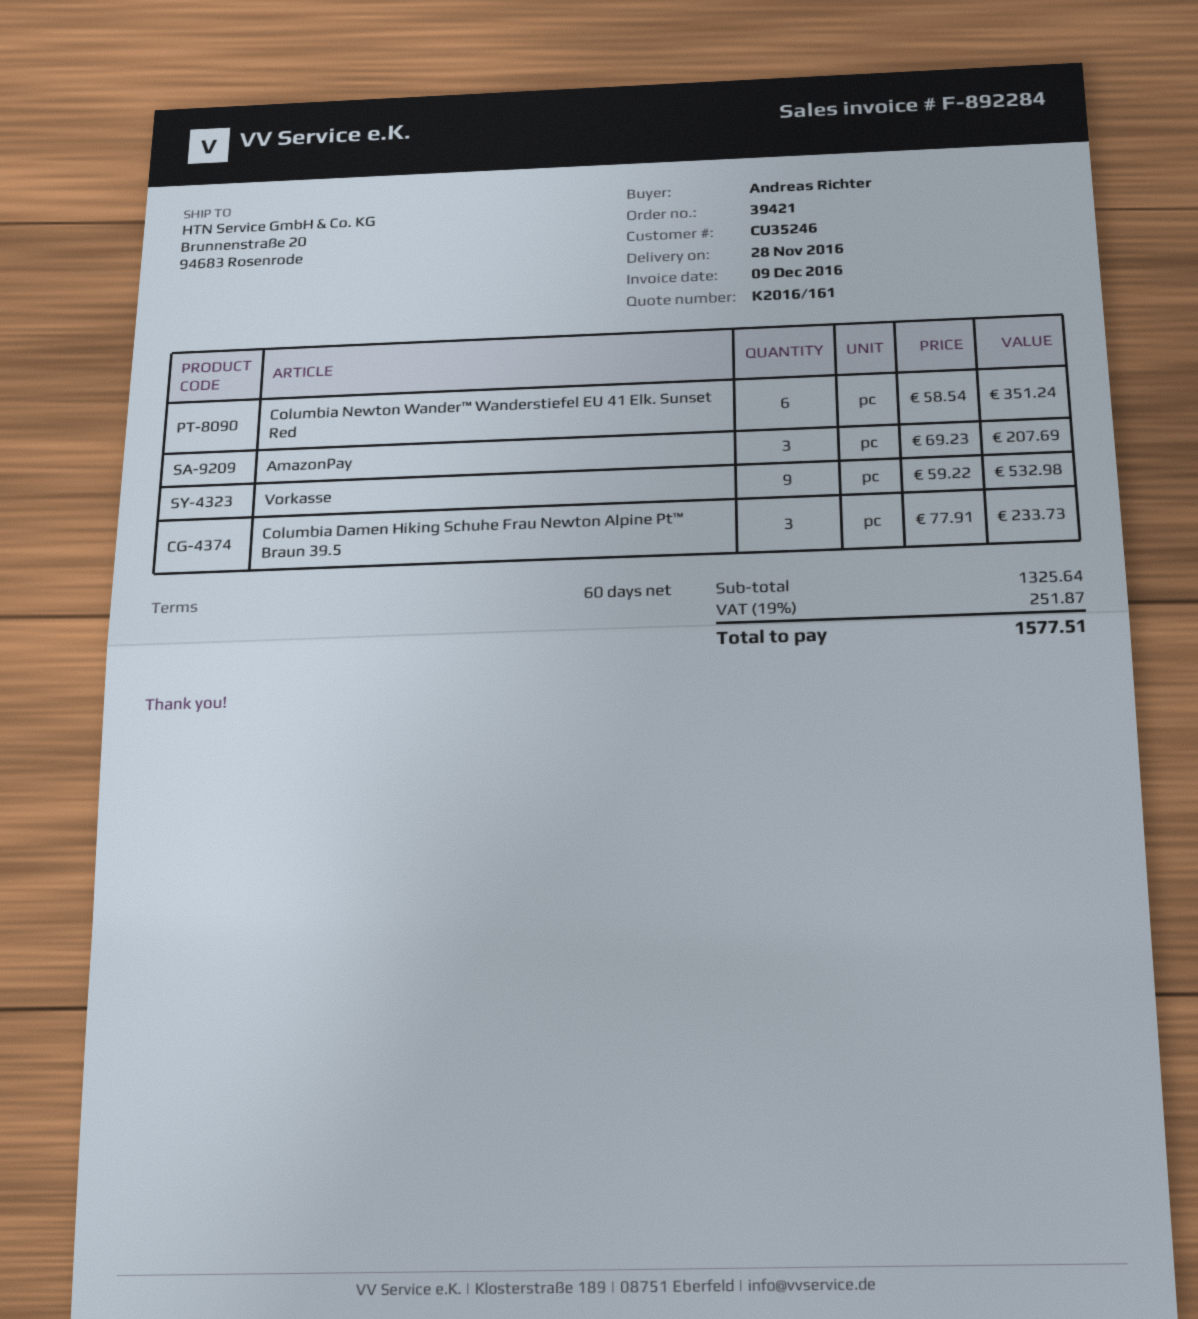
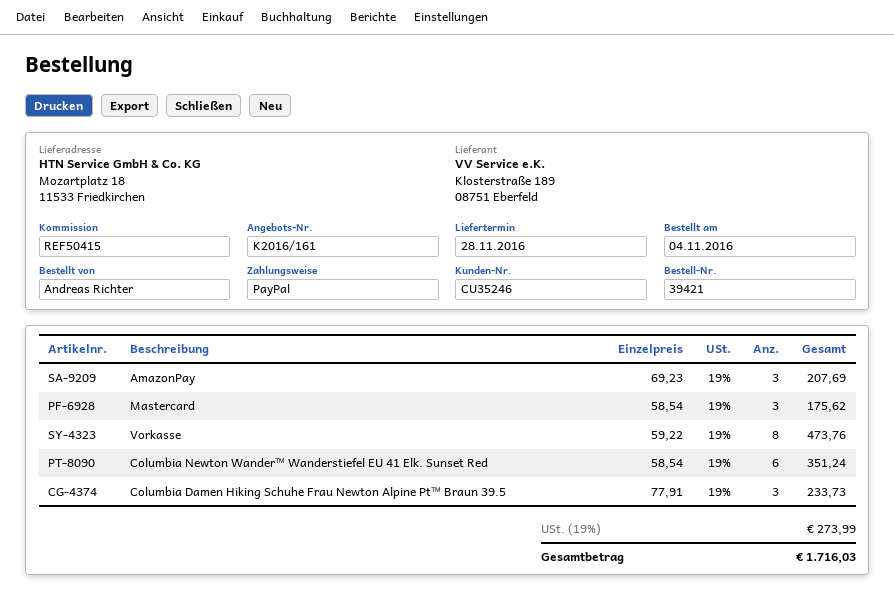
ship to: Brunnenstraße 20, 94683 Rosenrode -> Mozartplatz 18, 11533 Friedkirchen
Vorkasse: 9 x 59.22 = 532.98 -> 8 x 59.22 = 473.76
Mastercard: none -> 3 x 58.54 = 175.62
tax: 19% = 251.87 -> 19% = 273.99
total: 1577.51 -> 1716.03

